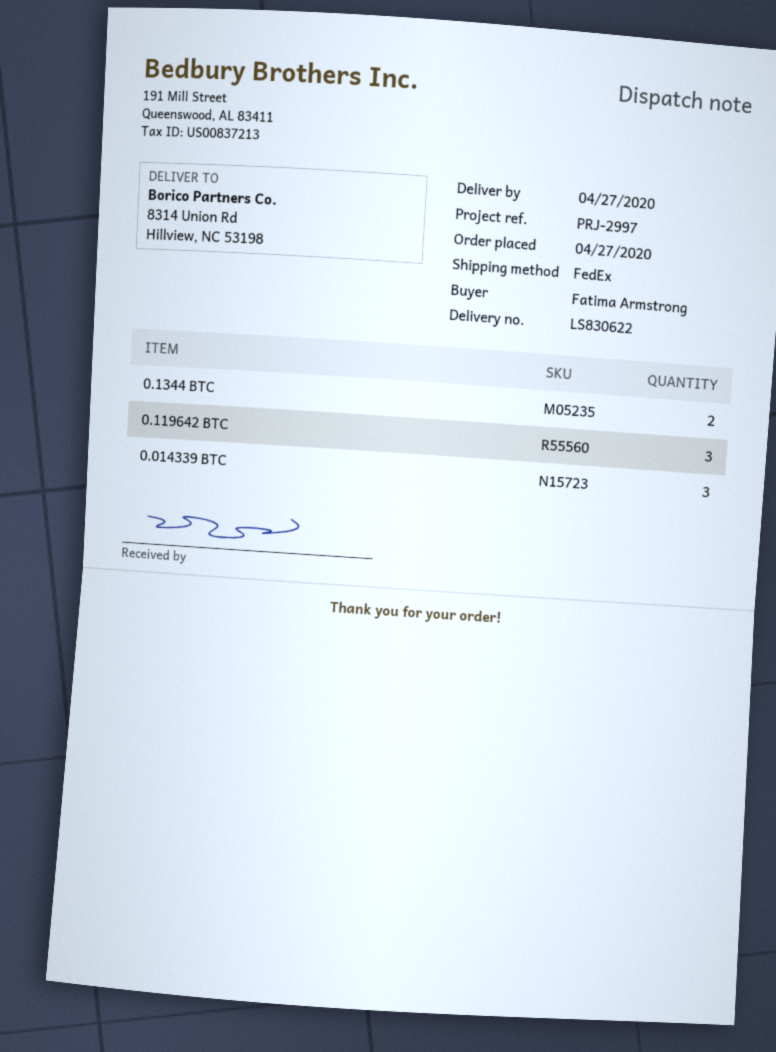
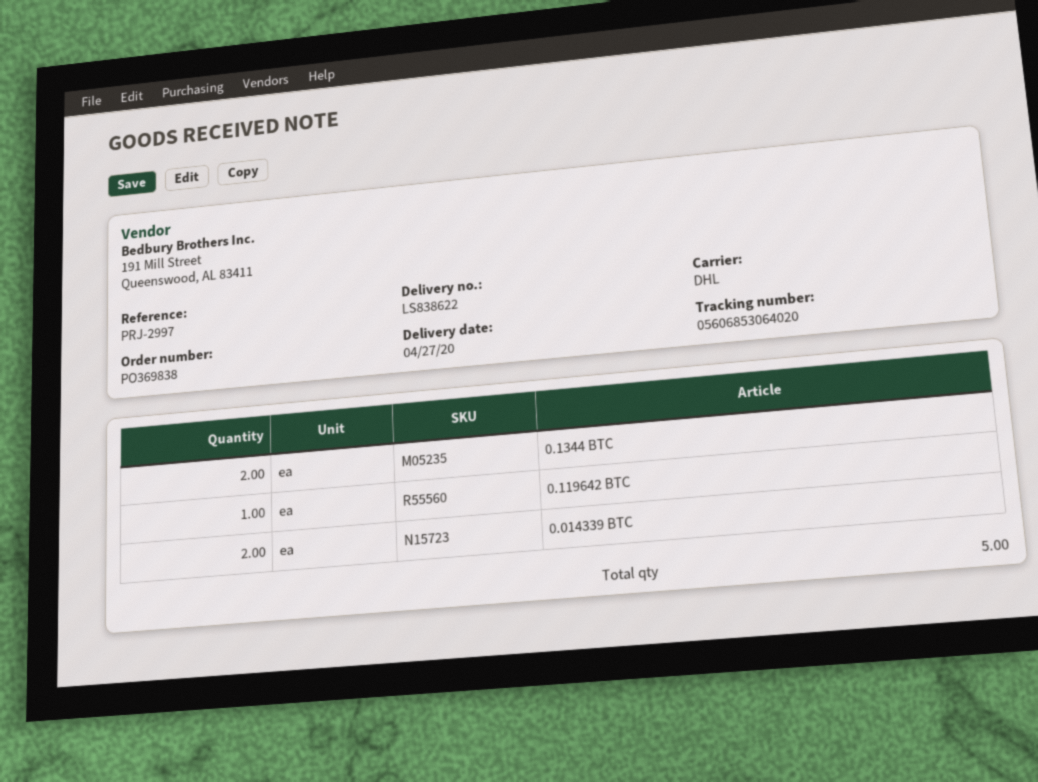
delivery note number: LS830622 -> LS838622
shipping method: FedEx -> DHL
0.119642 BTC: 3 -> 1
0.014339 BTC: 3 -> 2

